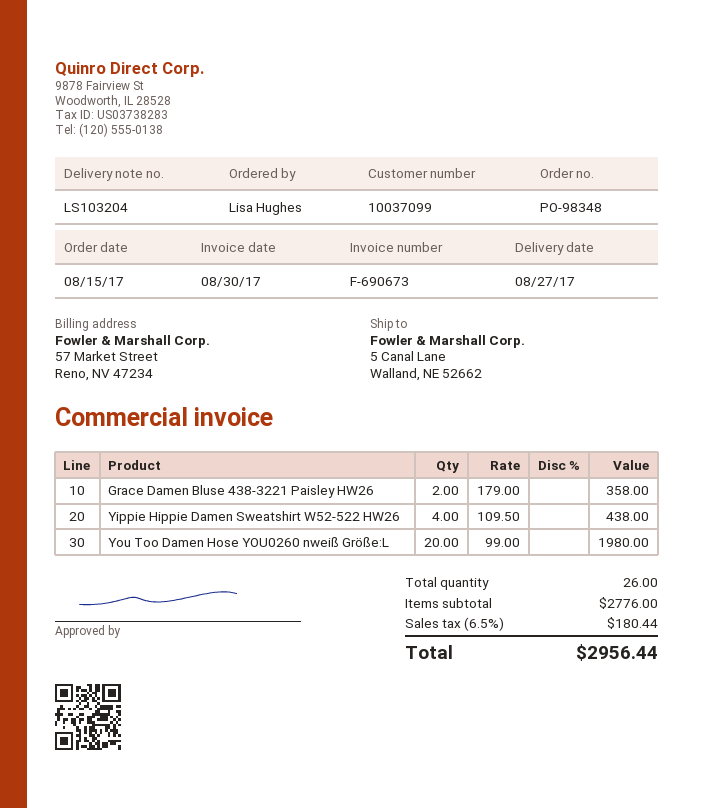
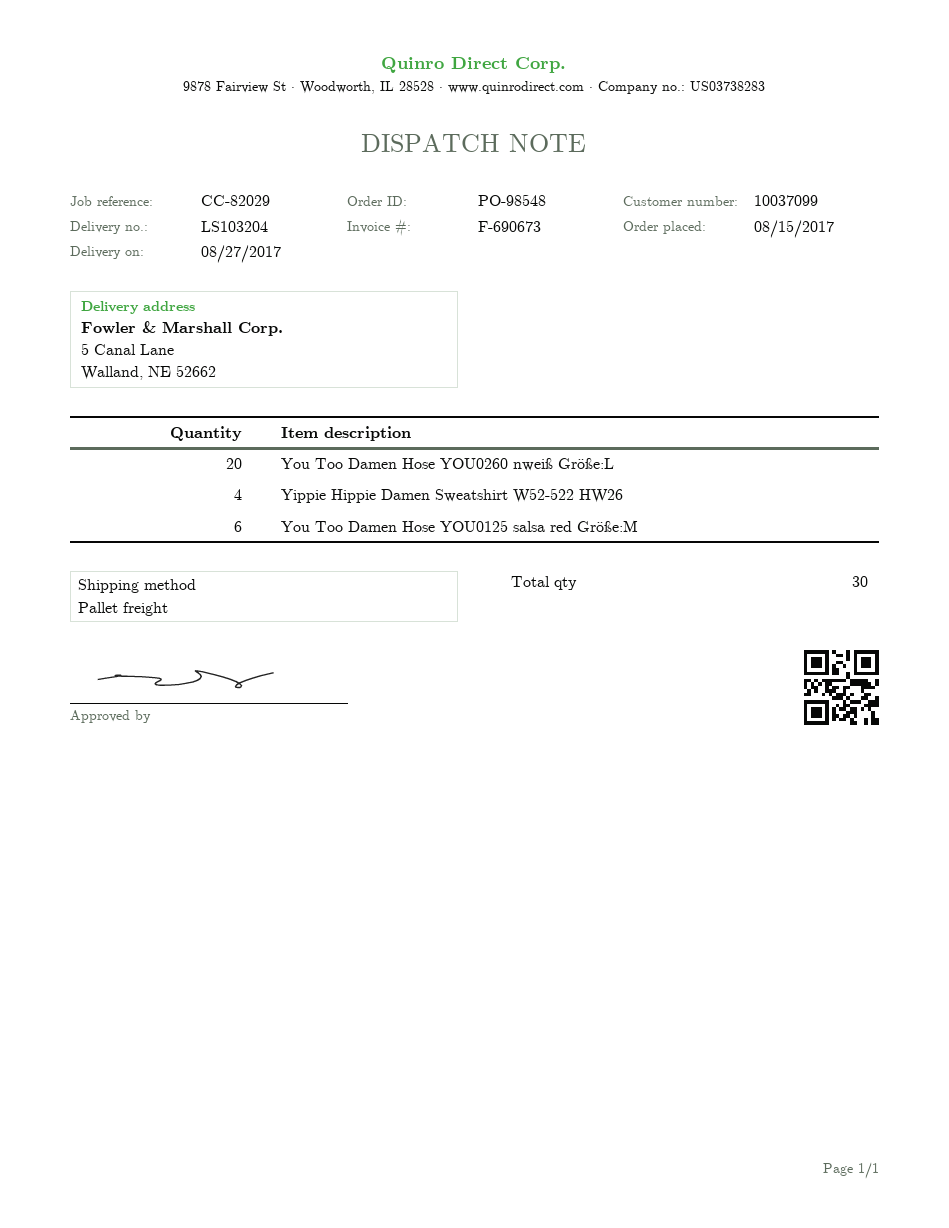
order number: PO-98348 -> PO-98548
Grace Damen Bluse 438-3221 Paisley HW26: 2 -> none
You Too Damen Hose YOU0125 salsa red Größe:M: none -> 6
total quantity: 26 -> 30

